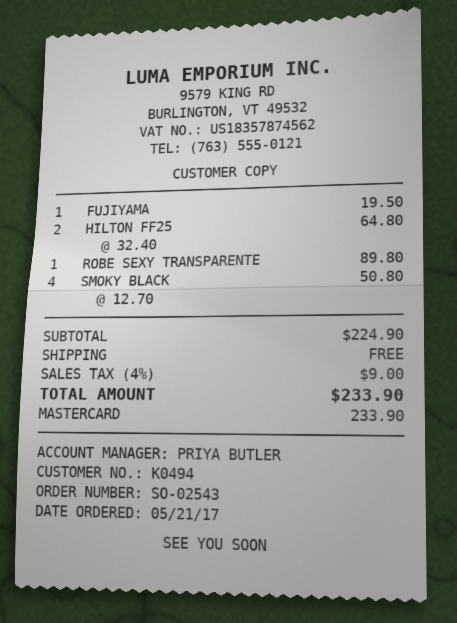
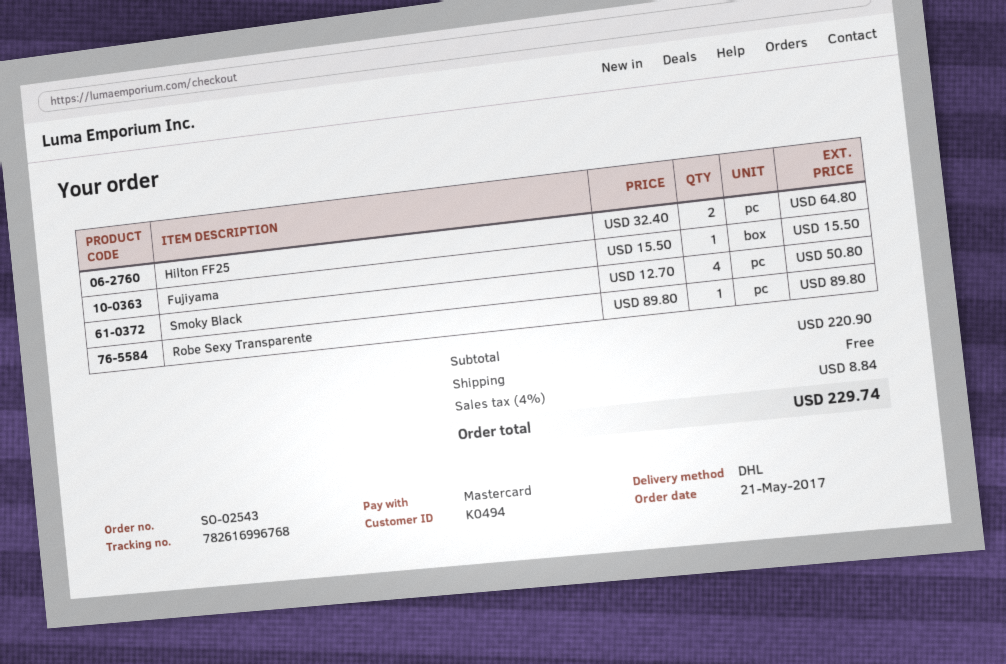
FUJIYAMA: 1 x 19.50 = 19.50 -> 1 x 15.50 = 15.50
subtotal: 224.90 -> 220.90
tax: 4% = 9.00 -> 4% = 8.84
total: 233.90 -> 229.74

